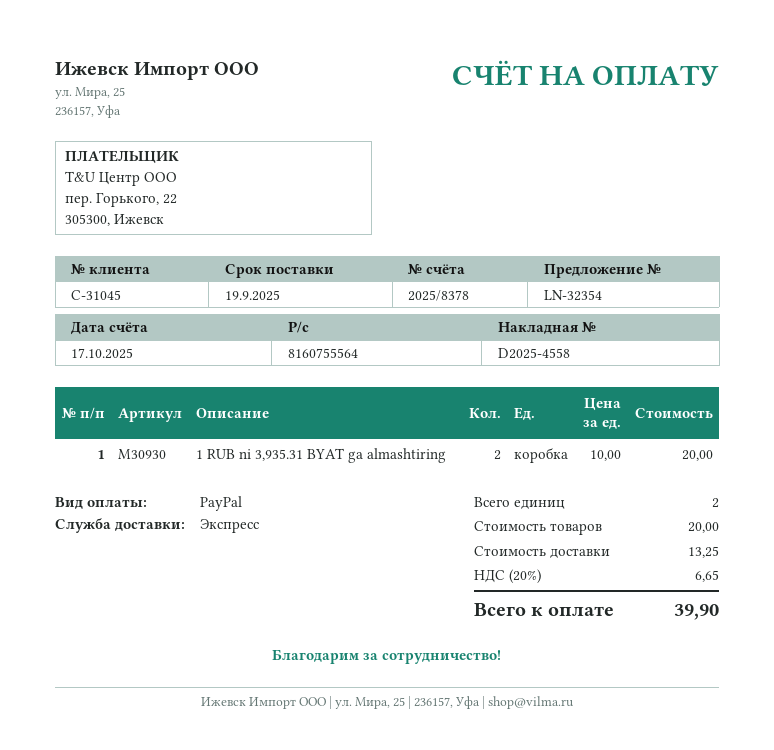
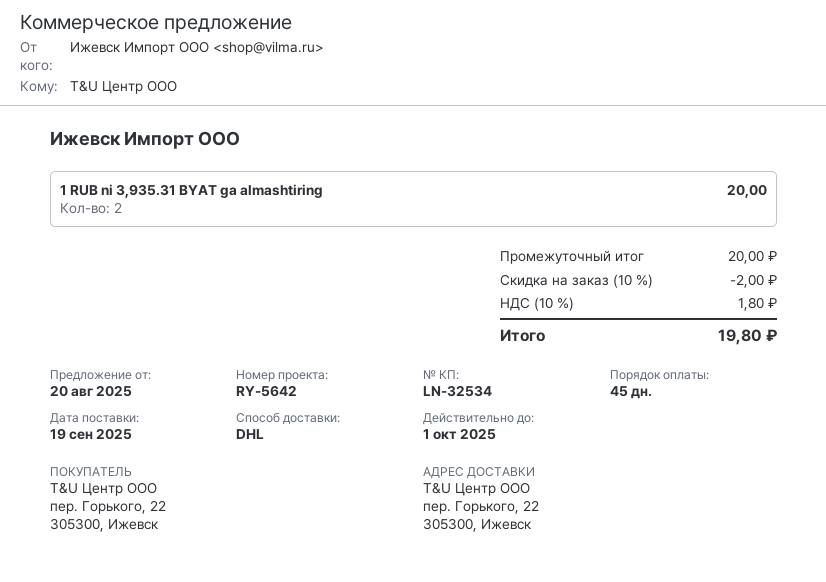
quote number: LN-32354 -> LN-32534
shipping method: express -> DHL
discount: none -> 10% = 2.00
shipping: 13.25 -> none
tax: 20% = 6.65 -> 10% = 1.80
total: 39.90 -> 19.80

